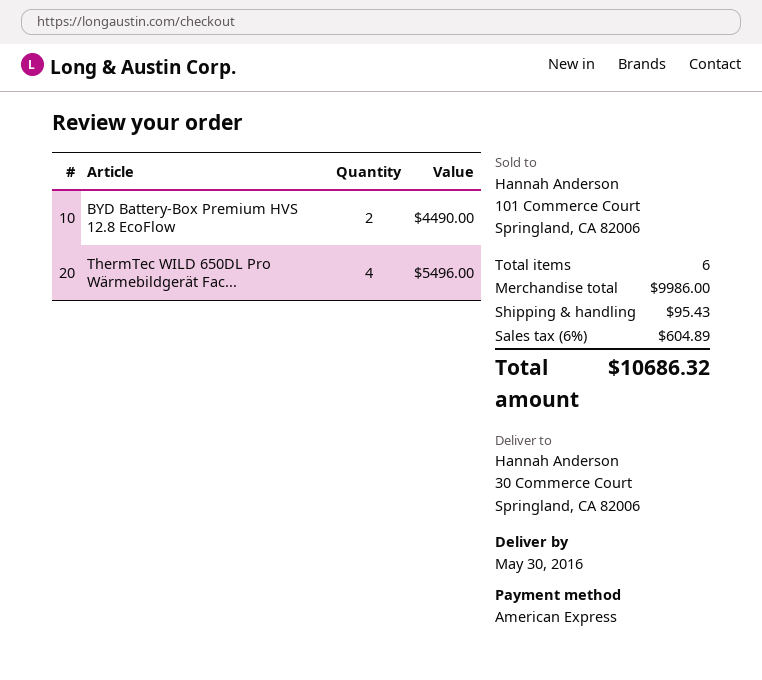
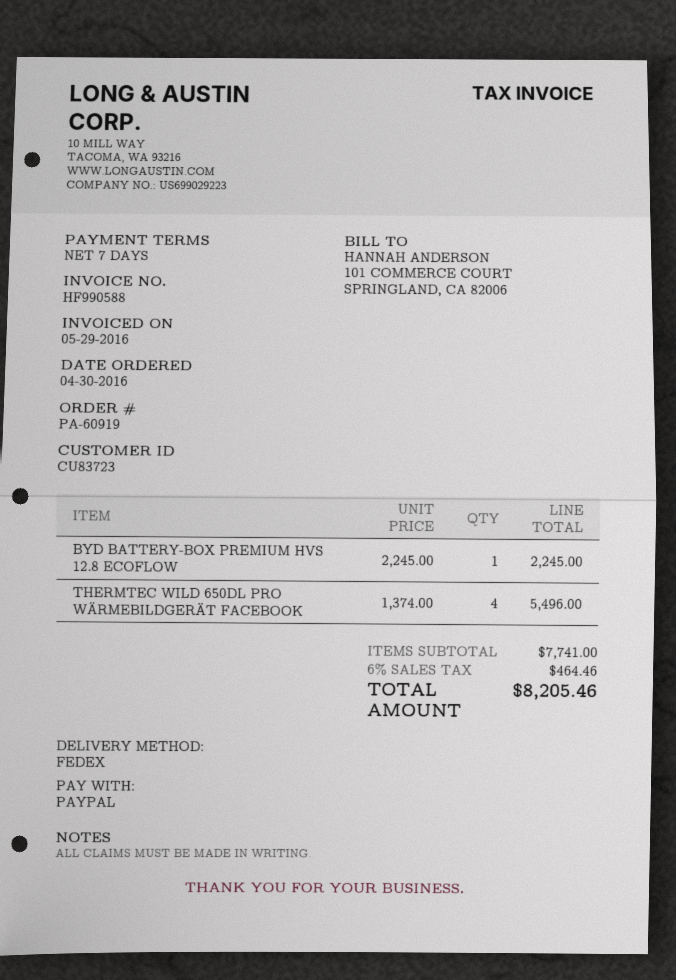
payment method: American Express -> PayPal
BYD Battery-Box Premium HVS 12.8 EcoFlow: 2 for 4490.00 -> 1 for 2245.00
subtotal: 9986.00 -> 7741.00
shipping: 95.43 -> none
tax: 6% = 604.89 -> 6% = 464.46
total: 10686.32 -> 8205.46

